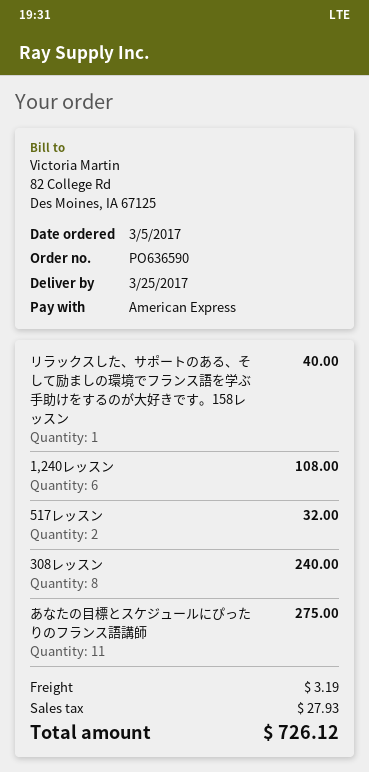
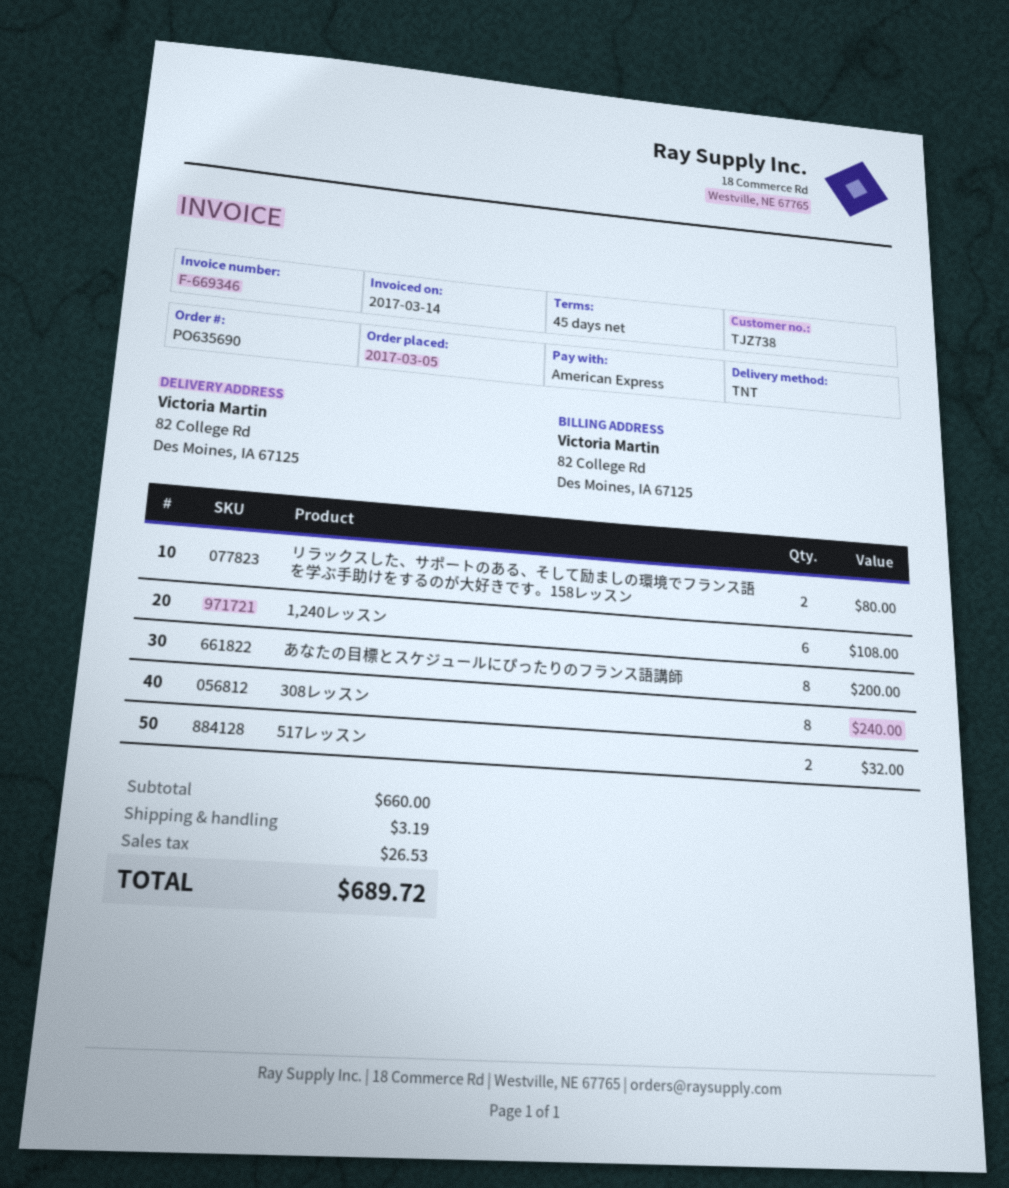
order number: PO636590 -> PO635690
リラックスした、サポートのある、そして励ましの環境でフランス語を学ぶ手助けをするのが大好きです。158レッスン: 1 for 40.00 -> 2 for 80.00
あなたの目標とスケジュールにぴったりのフランス語講師: 11 for 275.00 -> 8 for 200.00
tax: 27.93 -> 26.53
total: 726.12 -> 689.72

